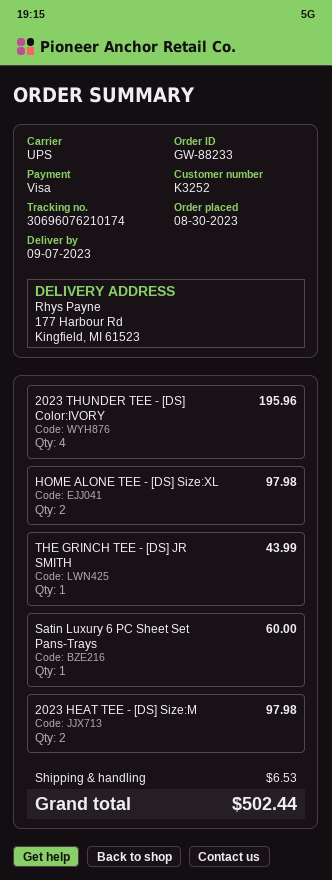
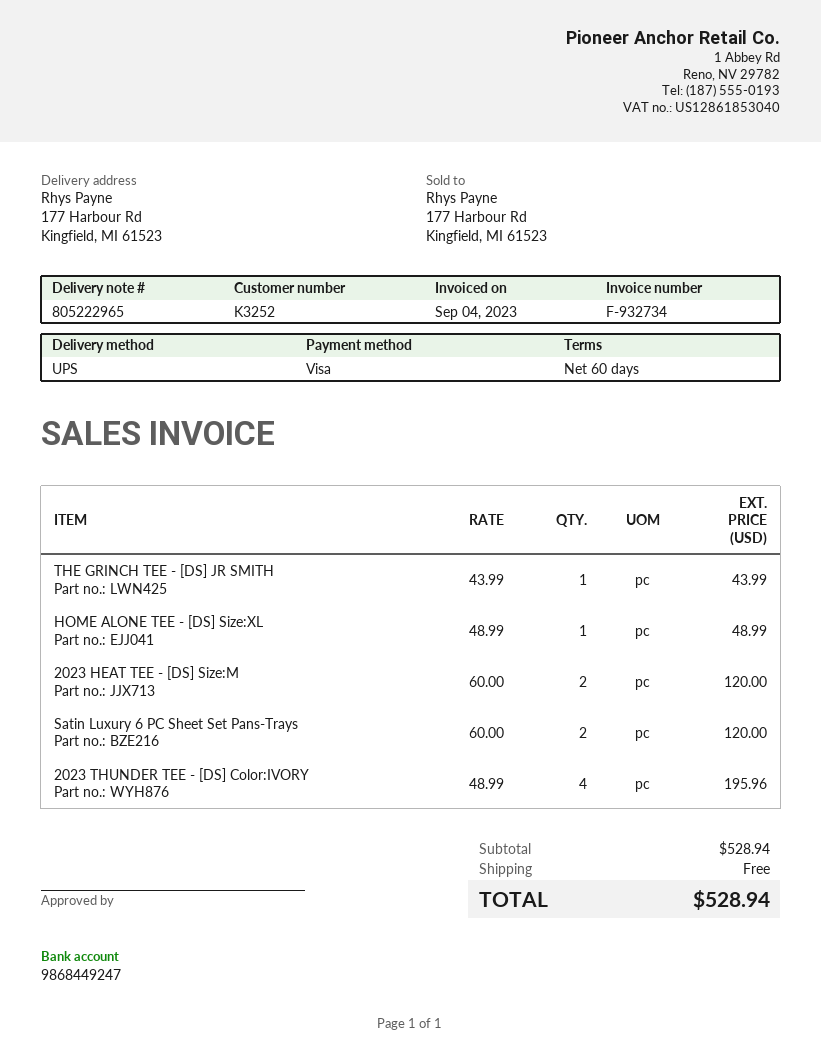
HOME ALONE TEE - [DS] Size:XL: 2 for 97.98 -> 1 for 48.99
Satin Luxury 6 PC Sheet Set Pans-Trays: 1 for 60.00 -> 2 for 120.00
2023 HEAT TEE - [DS] Size:M: 2 for 97.98 -> 2 for 120.00
shipping: 6.53 -> 0.00
total: 502.44 -> 528.94

